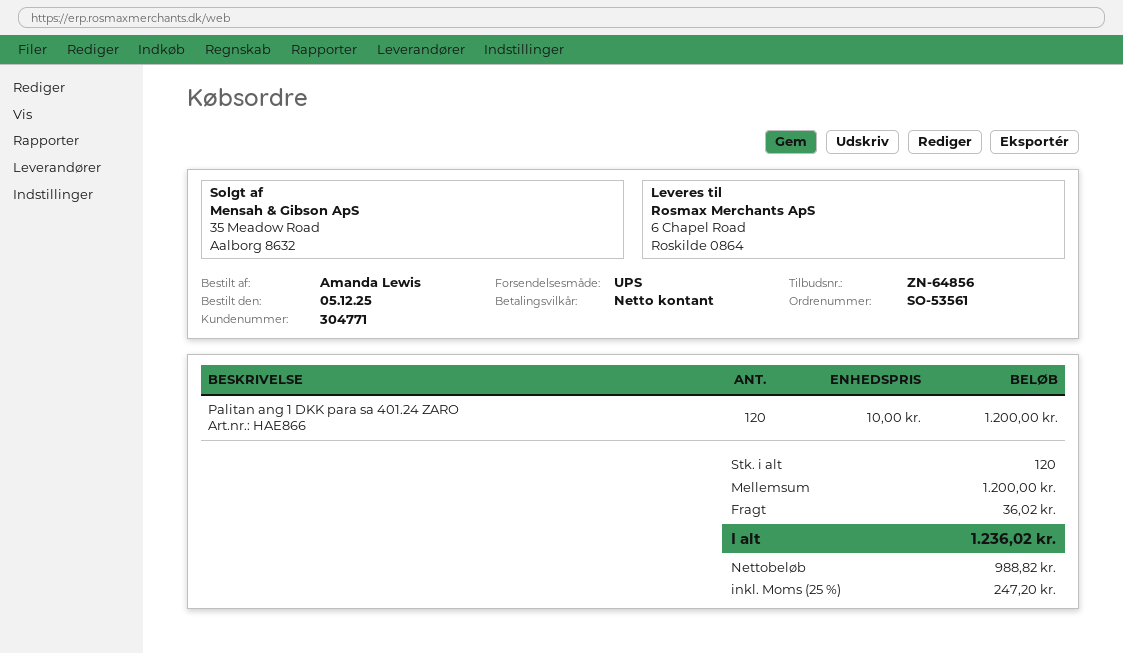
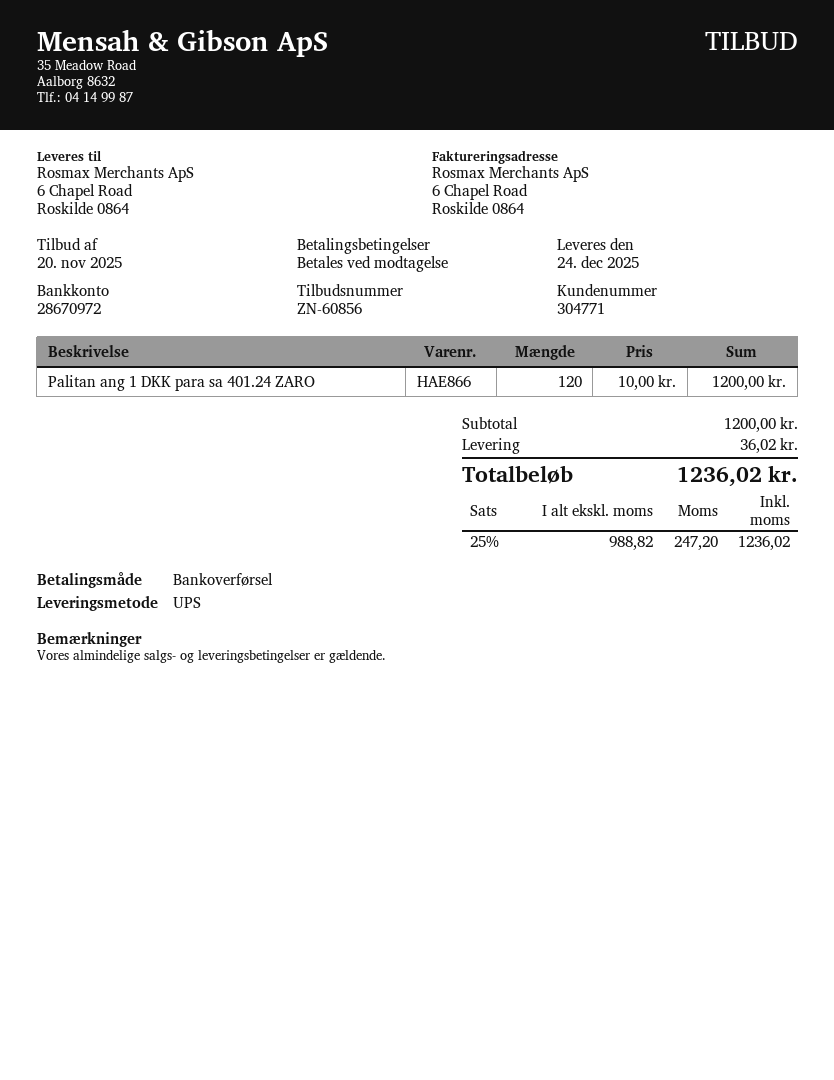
quote number: ZN-64856 -> ZN-60856

